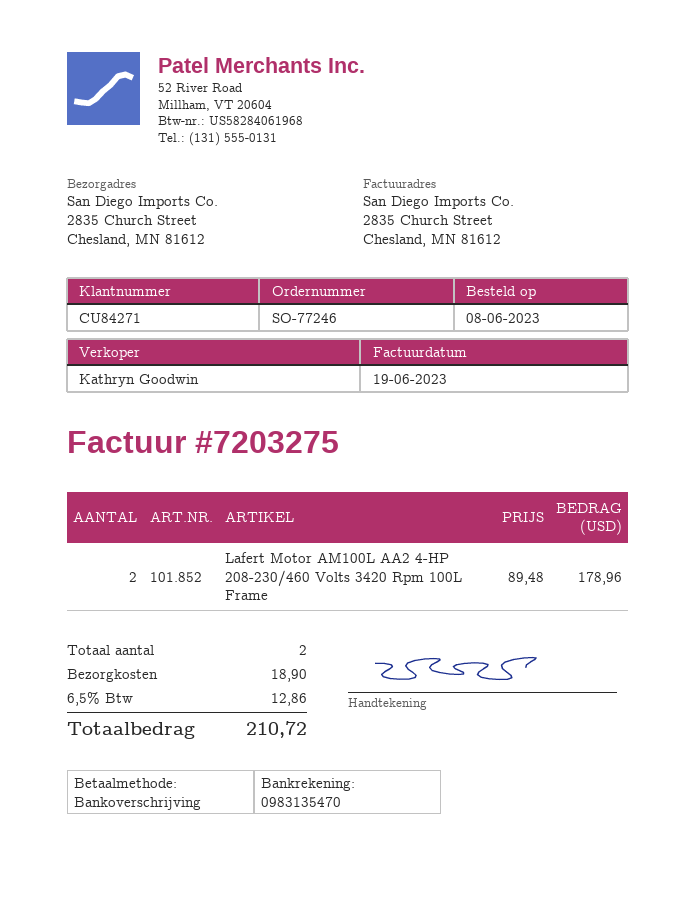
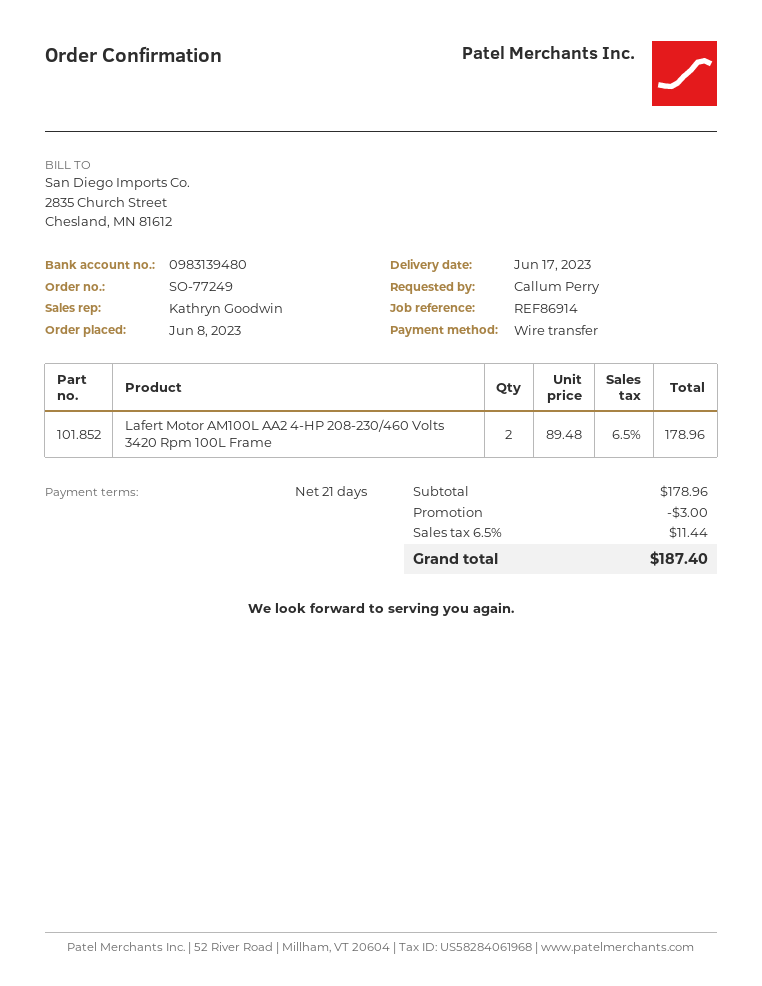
order number: SO-77246 -> SO-77249
bank account: 0983135470 -> 0983139480
discount: none -> 3.00
shipping: 18.90 -> none
tax: 6.5% = 12.86 -> 6.5% = 11.44
total: 210.72 -> 187.40

